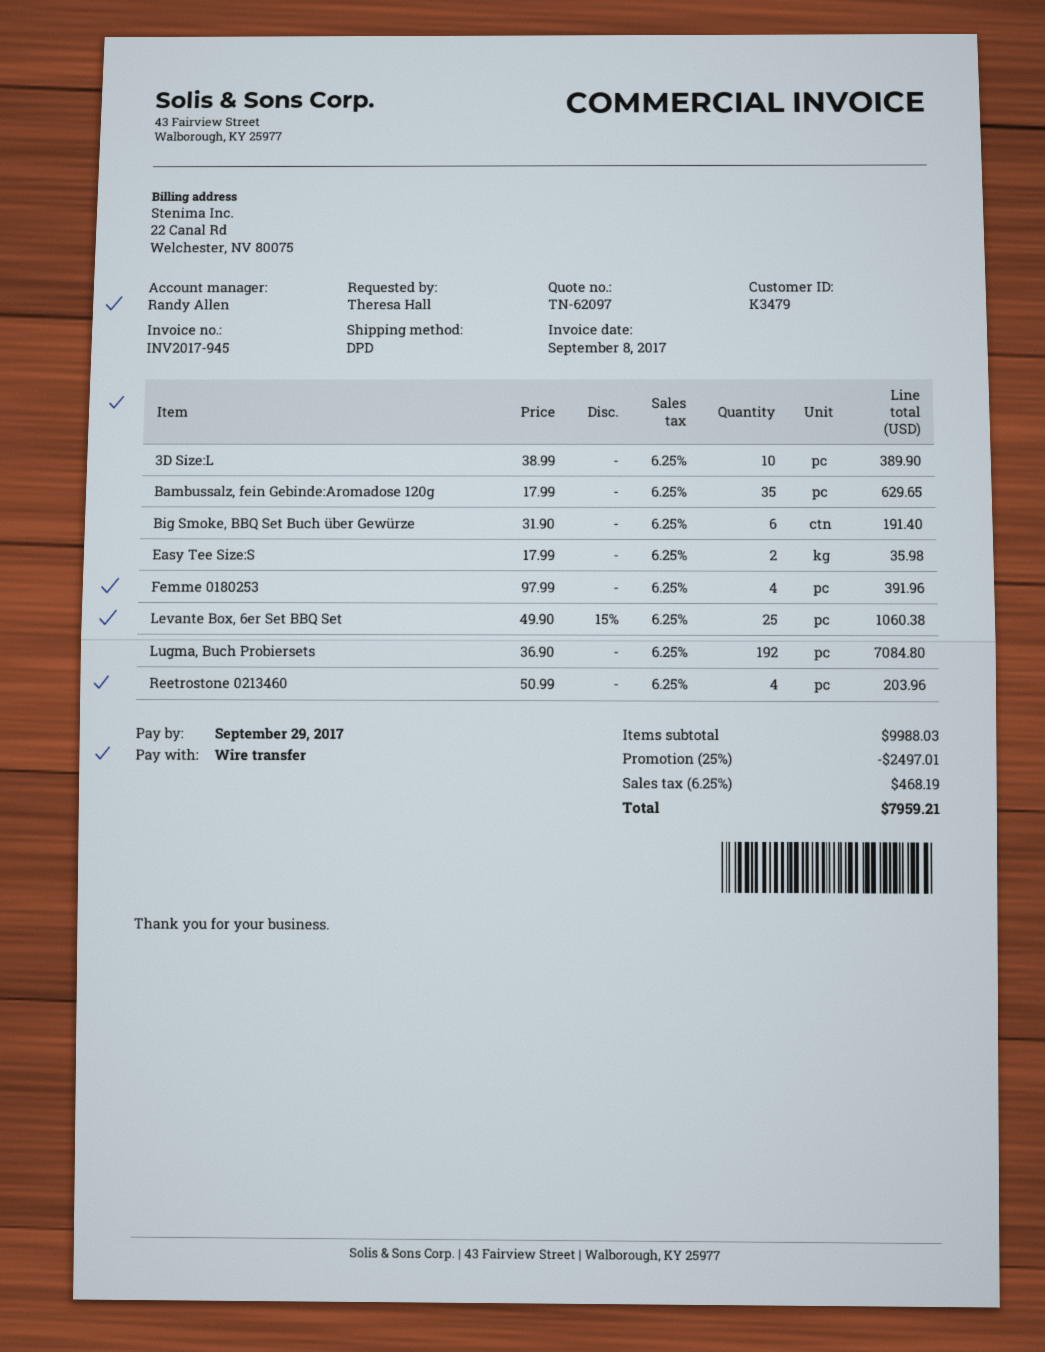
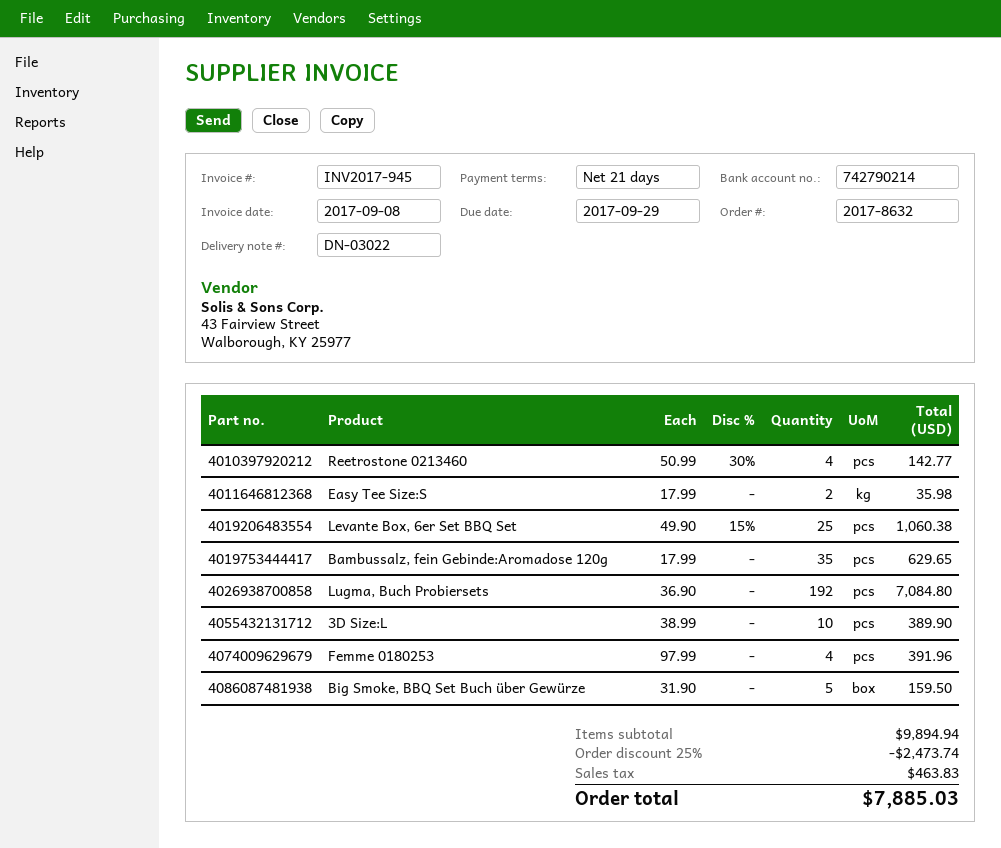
Big Smoke, BBQ Set Buch über Gewürze: 6 x 31.90 = 191.40 -> 5 x 31.90 = 159.50
Reetrostone 0213460: 4 x 50.99 = 203.96 -> 4 x 50.99 - 30% = 142.77
subtotal: 9988.03 -> 9894.94
discount: 25% = 2497.01 -> 25% = 2473.74
tax: 468.19 -> 463.83
total: 7959.21 -> 7885.03

